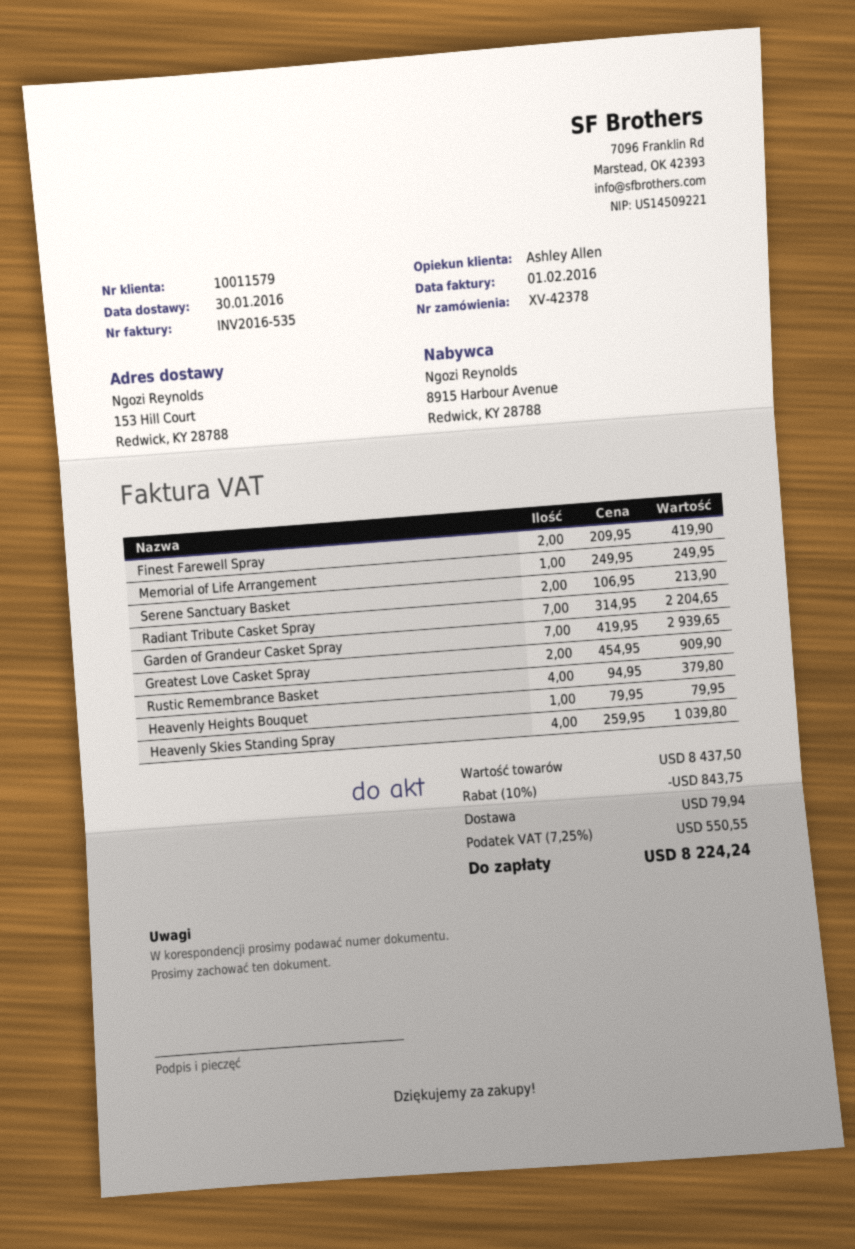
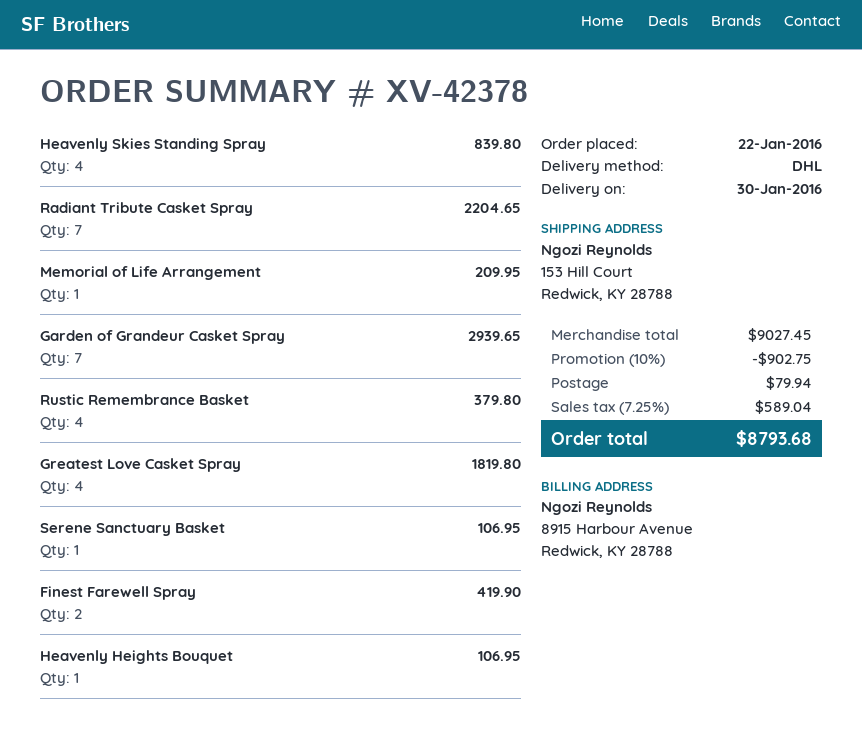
Memorial of Life Arrangement: 1 for 249.95 -> 1 for 209.95
Serene Sanctuary Basket: 2 for 213.90 -> 1 for 106.95
Greatest Love Casket Spray: 2 for 909.90 -> 4 for 1819.80
Heavenly Heights Bouquet: 1 for 79.95 -> 1 for 106.95
Heavenly Skies Standing Spray: 4 for 1039.80 -> 4 for 839.80
subtotal: 8437.50 -> 9027.45
discount: 10% = 843.75 -> 10% = 902.75
tax: 7.25% = 550.55 -> 7.25% = 589.04
total: 8224.24 -> 8793.68

